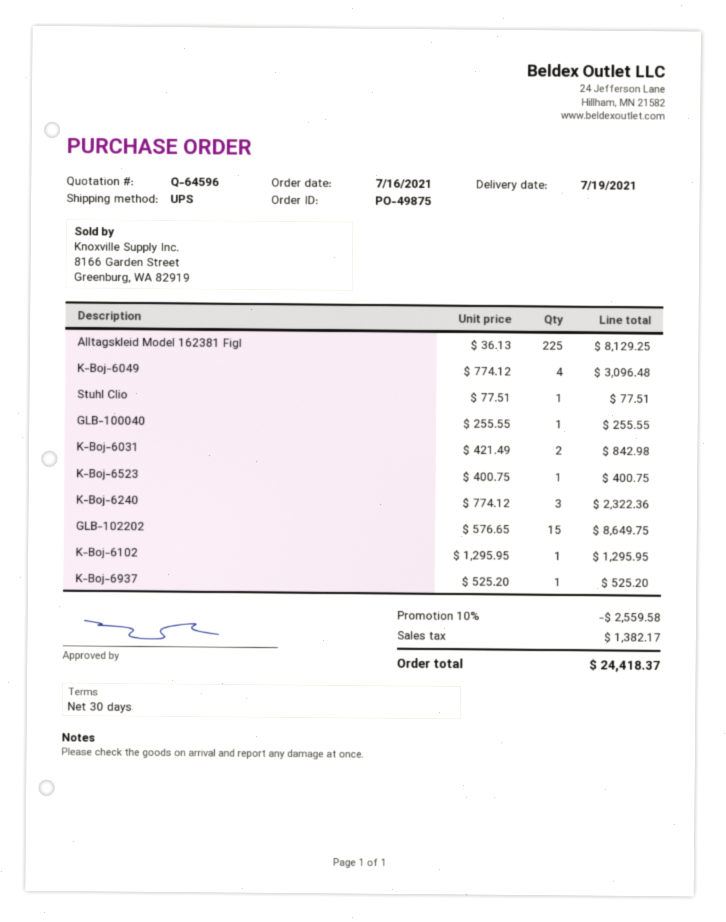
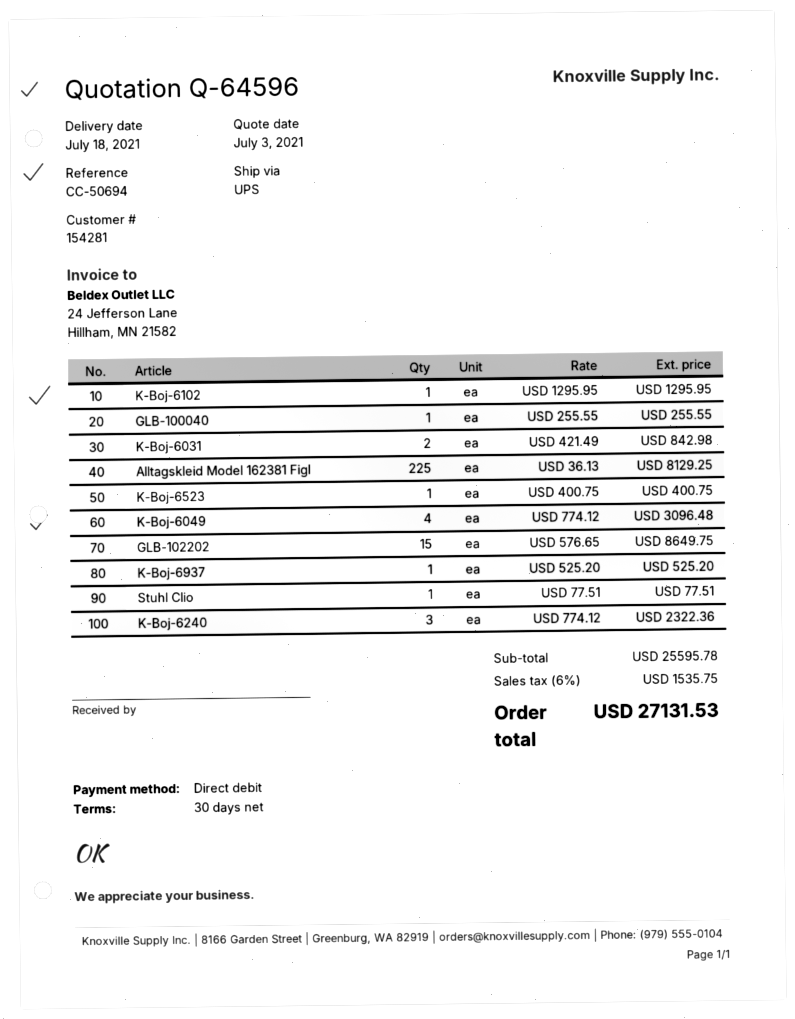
delivery date: 2021-07-19 -> 2021-07-18
discount: 10% = 2559.58 -> none
tax: 1382.17 -> 1535.75
total: 24418.37 -> 27131.53

